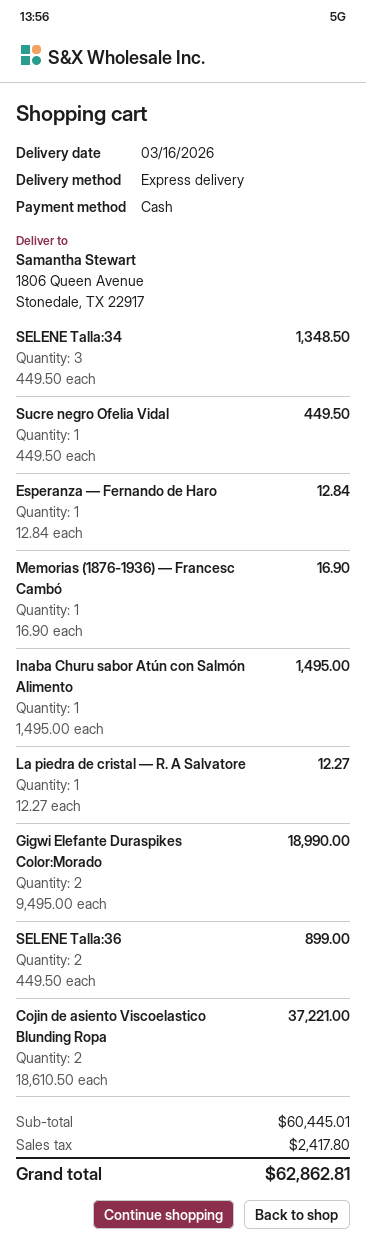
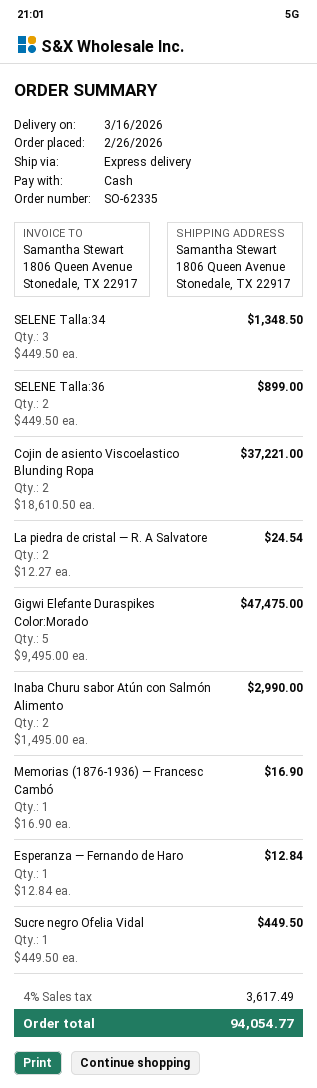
Inaba Churu sabor Atún con Salmón Alimento: 1 x 1495.00 = 1495.00 -> 2 x 1495.00 = 2990.00
La piedra de cristal — R. A Salvatore: 1 x 12.27 = 12.27 -> 2 x 12.27 = 24.54
Gigwi Elefante Duraspikes Color:Morado: 2 x 9495.00 = 18990.00 -> 5 x 9495.00 = 47475.00
tax: 2417.80 -> 3617.49
total: 62862.81 -> 94054.77

